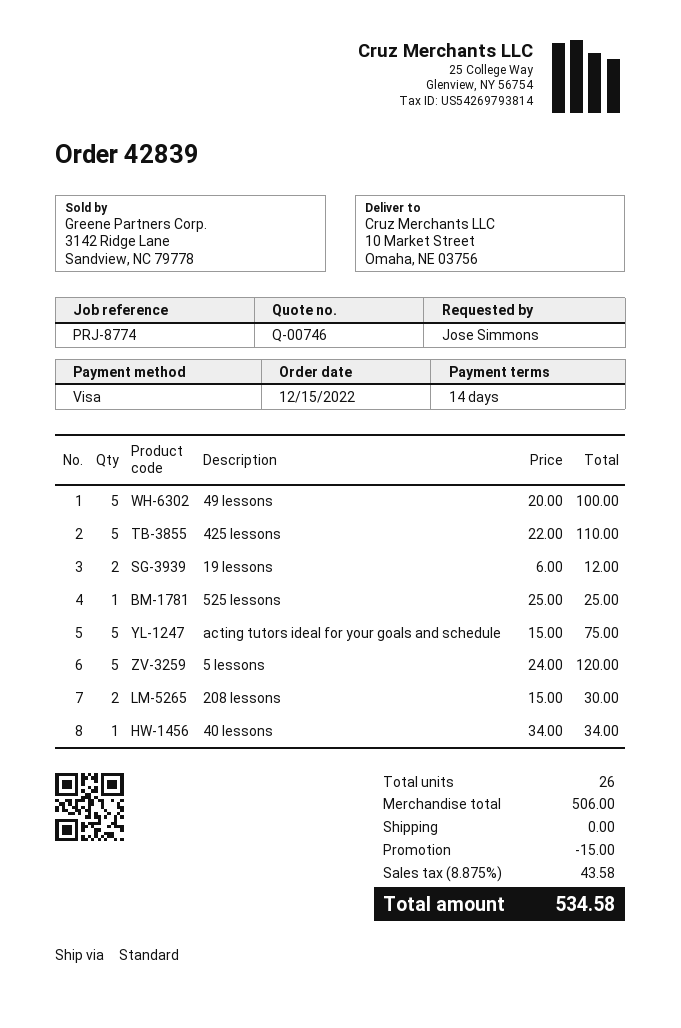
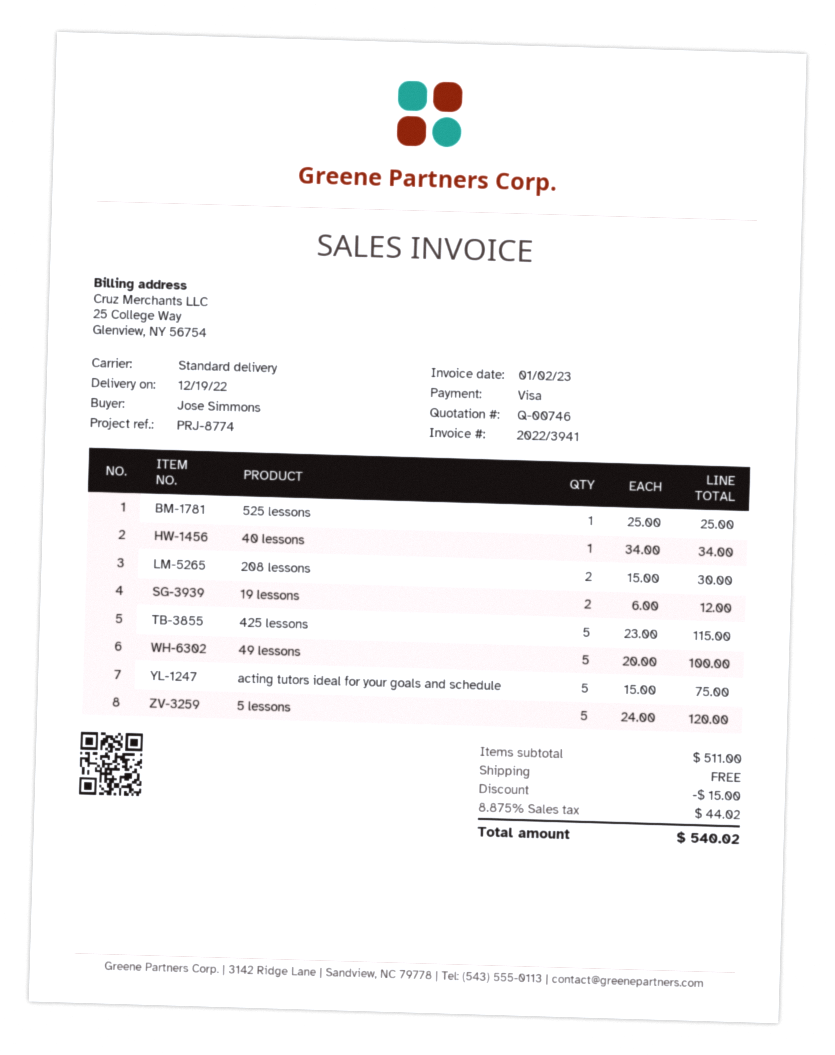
425 lessons: 5 x 22.00 = 110.00 -> 5 x 23.00 = 115.00
subtotal: 506.00 -> 511.00
tax: 8.875% = 43.58 -> 8.875% = 44.02
total: 534.58 -> 540.02

